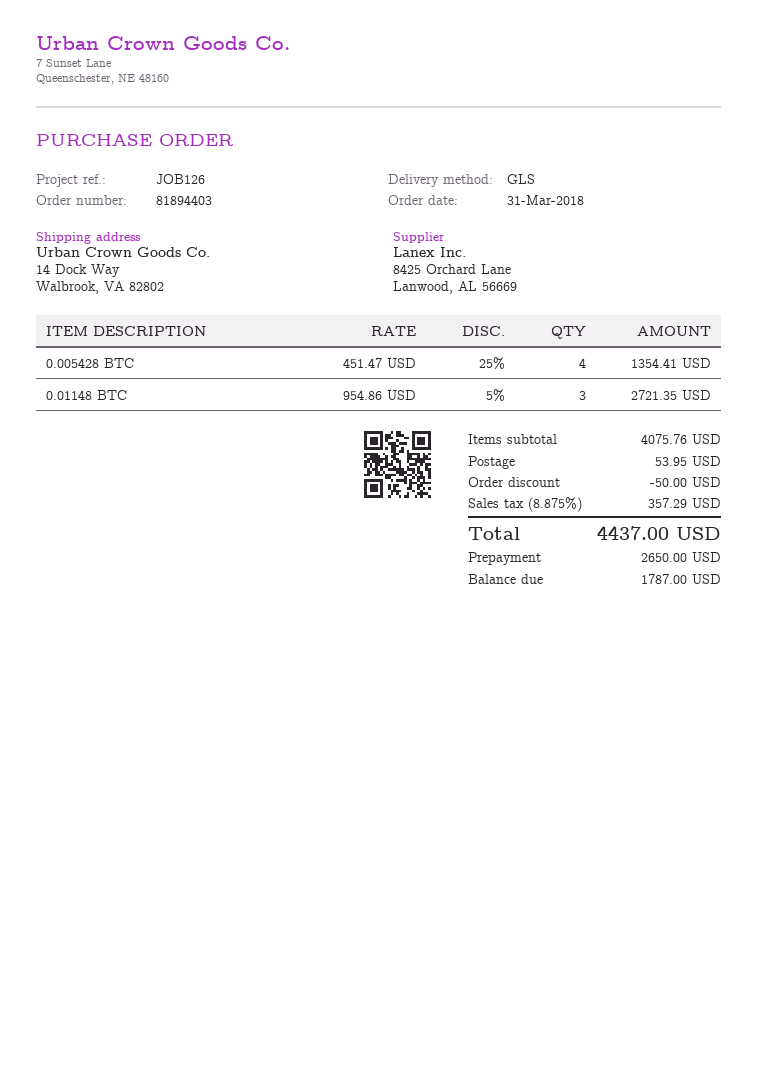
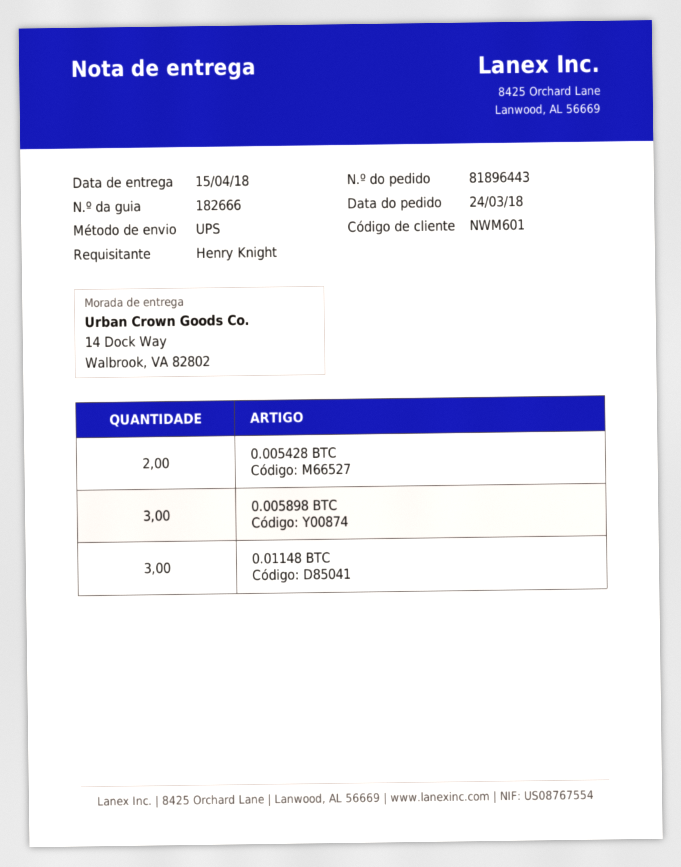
order number: 81894403 -> 81896443
order date: 2018-03-31 -> 2018-03-24
shipping method: GLS -> UPS
0.005428 BTC: 4 -> 2
0.005898 BTC: none -> 3

